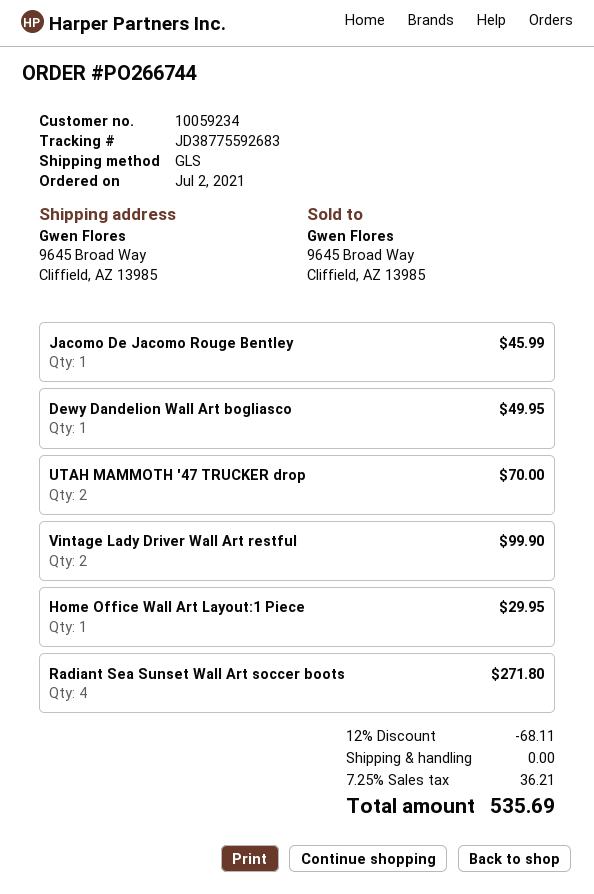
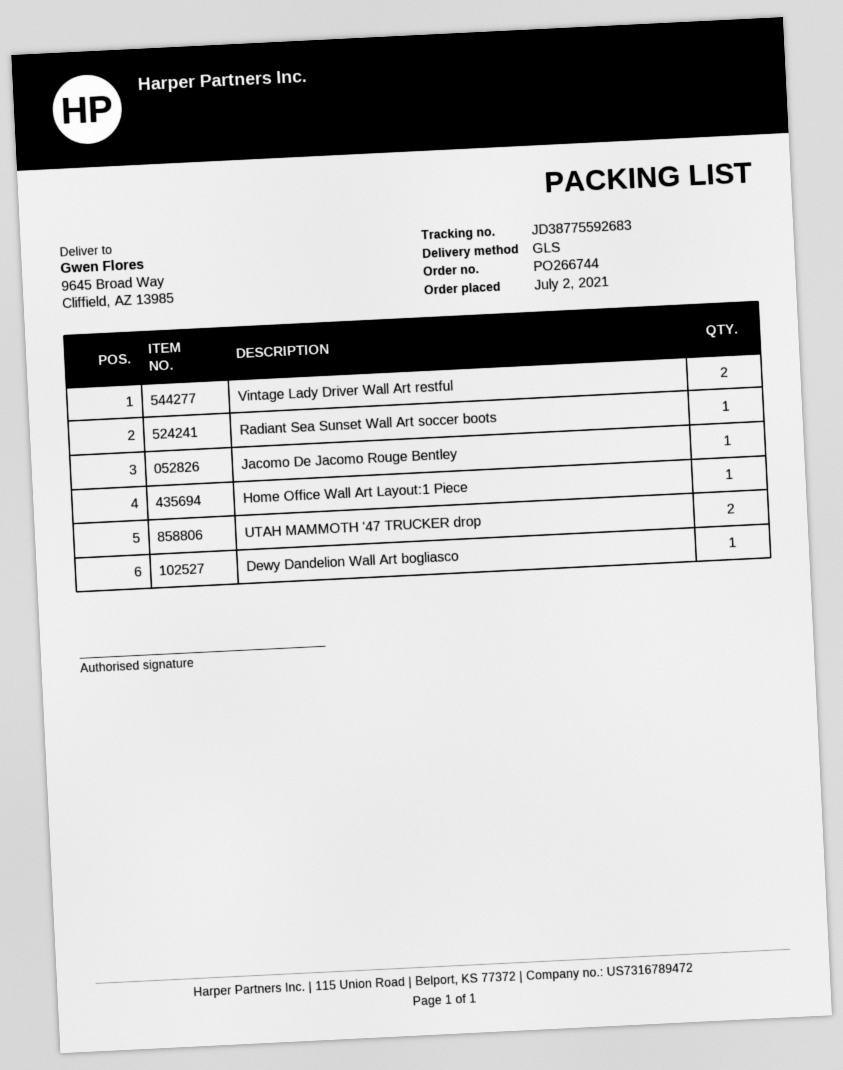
Radiant Sea Sunset Wall Art soccer boots: 4 -> 1

